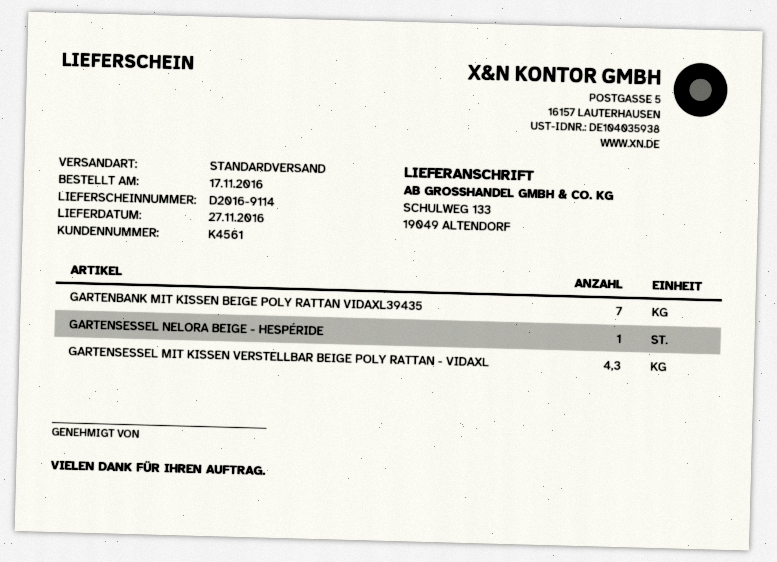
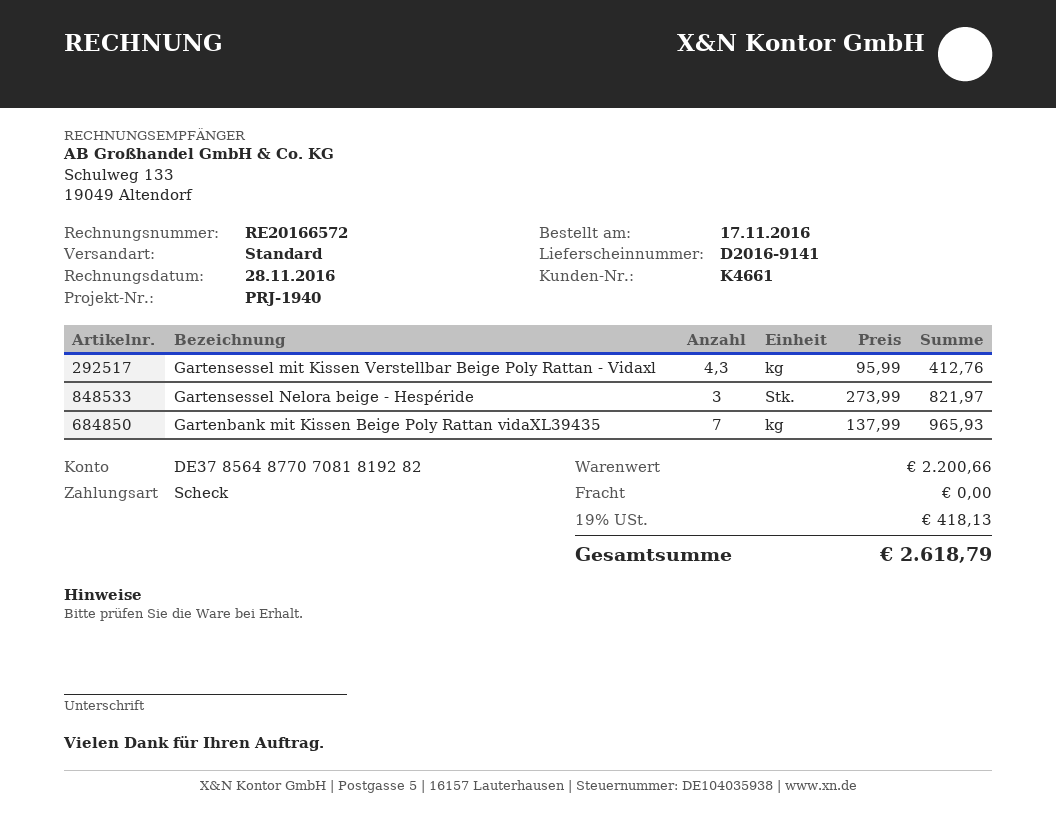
delivery note number: D2016-9114 -> D2016-9141
customer number: K4561 -> K4661
GARTENSESSEL NELORA BEIGE - HESPÉRIDE: 1 -> 3

